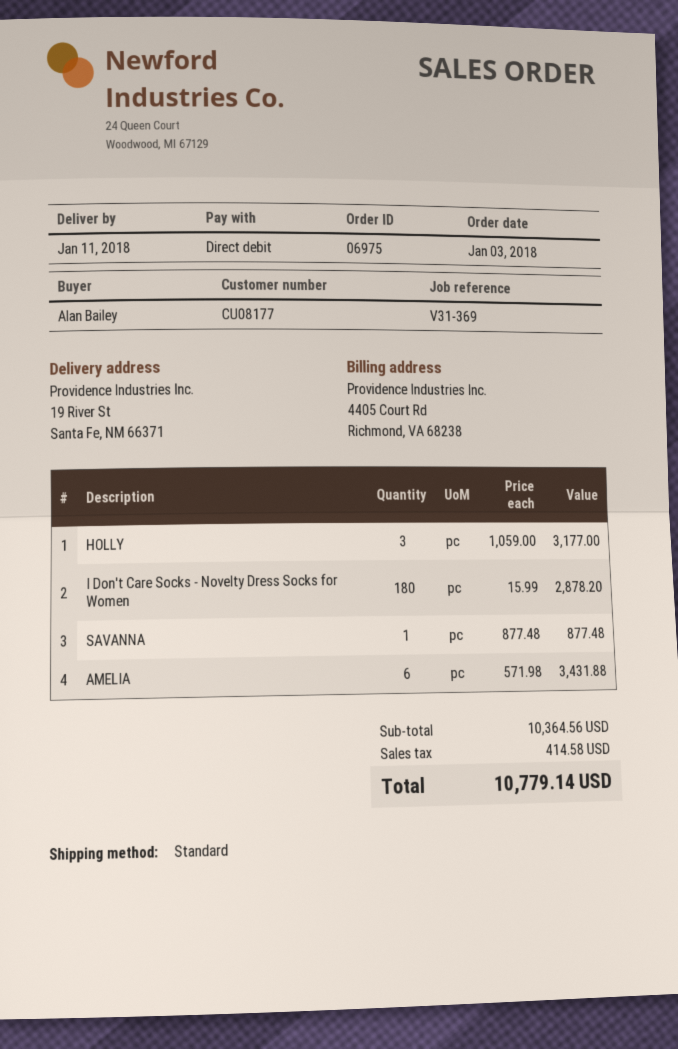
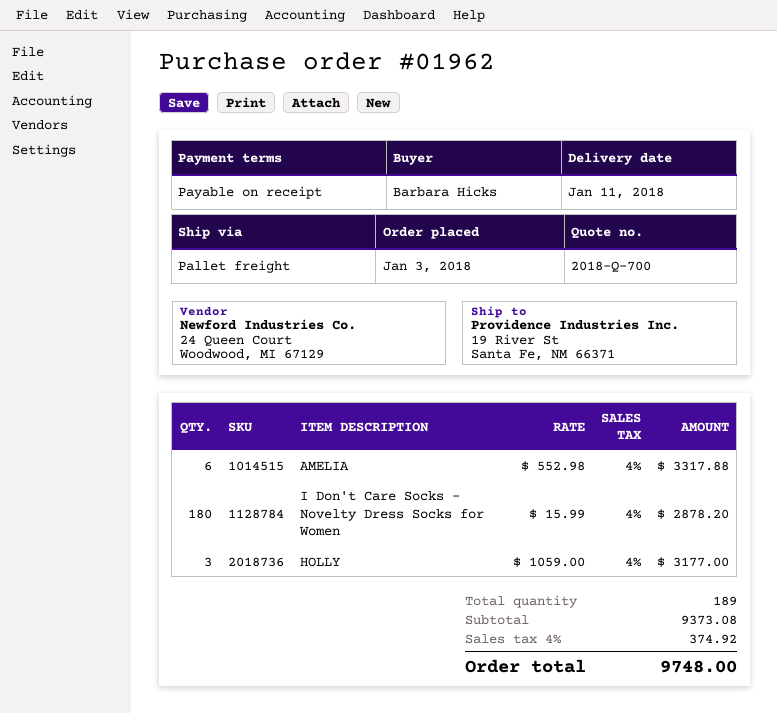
order number: 06975 -> 01962
ordered by: Alan Bailey -> Barbara Hicks
shipping method: standard -> pallet freight
SAVANNA: 1 x 877.48 = 877.48 -> none
AMELIA: 6 x 571.98 = 3431.88 -> 6 x 552.98 = 3317.88
subtotal: 10364.56 -> 9373.08
tax: 414.58 -> 374.92
total: 10779.14 -> 9748.00

